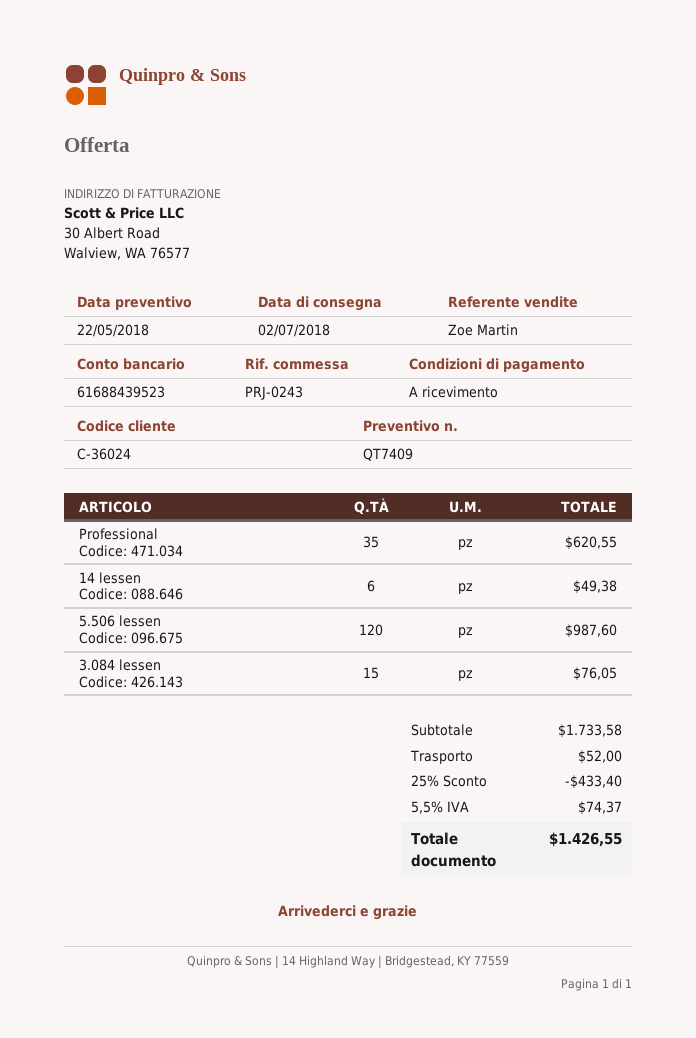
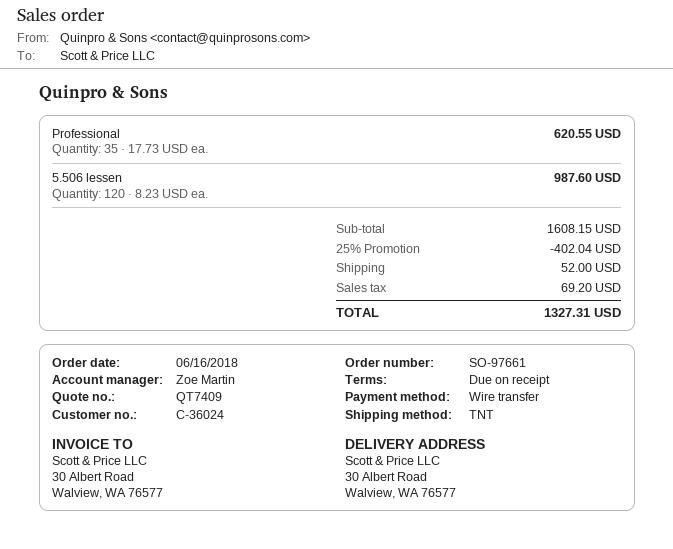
14 lessen: 6 for 49.38 -> none
3.084 lessen: 15 for 76.05 -> none
subtotal: 1733.58 -> 1608.15
discount: 25% = 433.40 -> 25% = 402.04
tax: 74.37 -> 69.20
total: 1426.55 -> 1327.31

